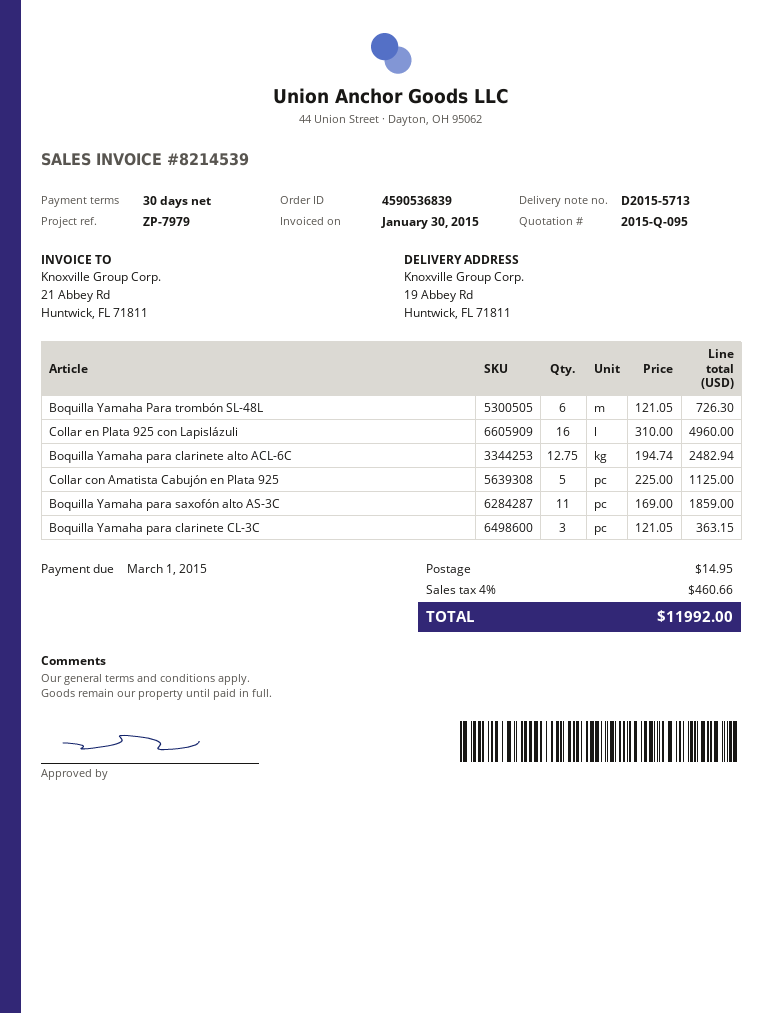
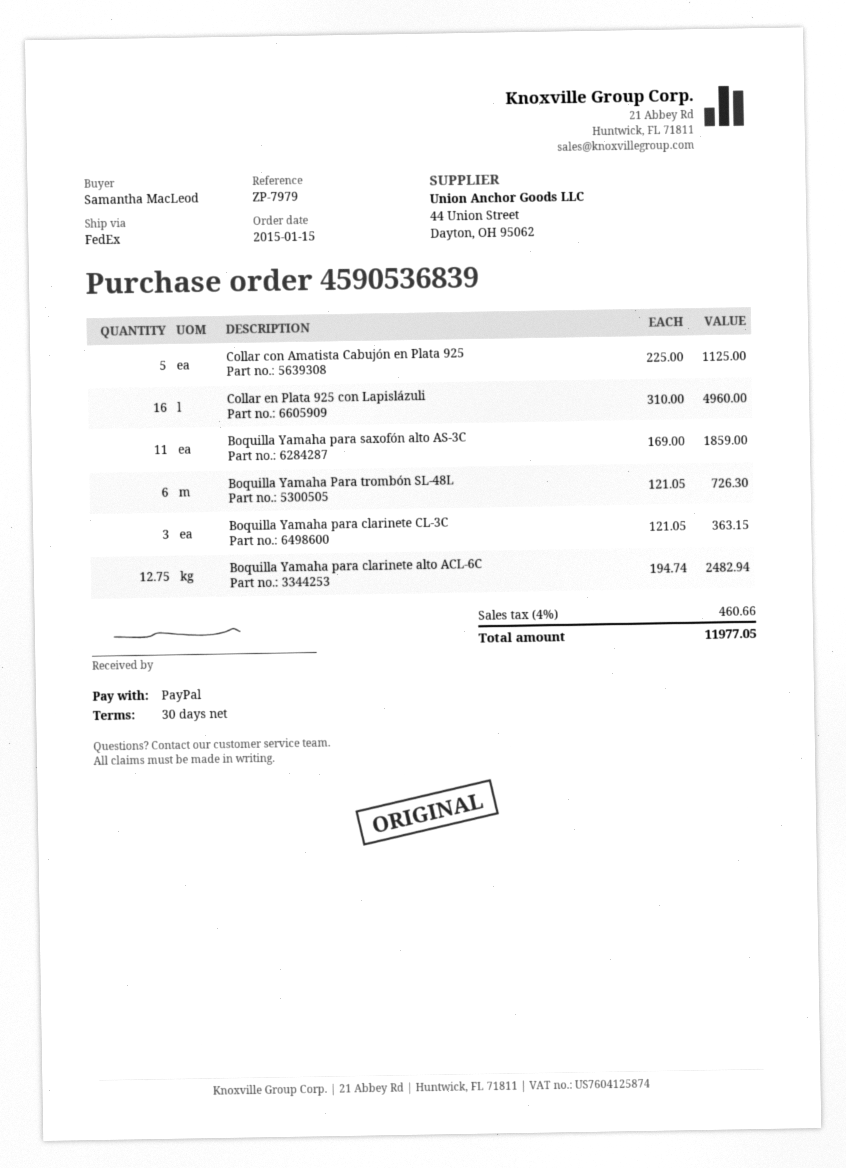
shipping: 14.95 -> none
total: 11992.00 -> 11977.05

